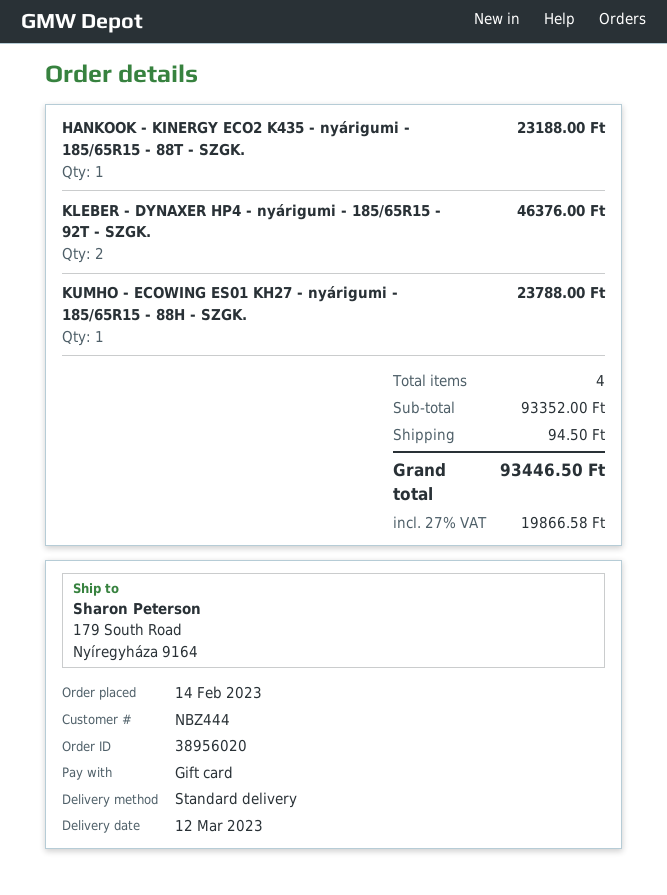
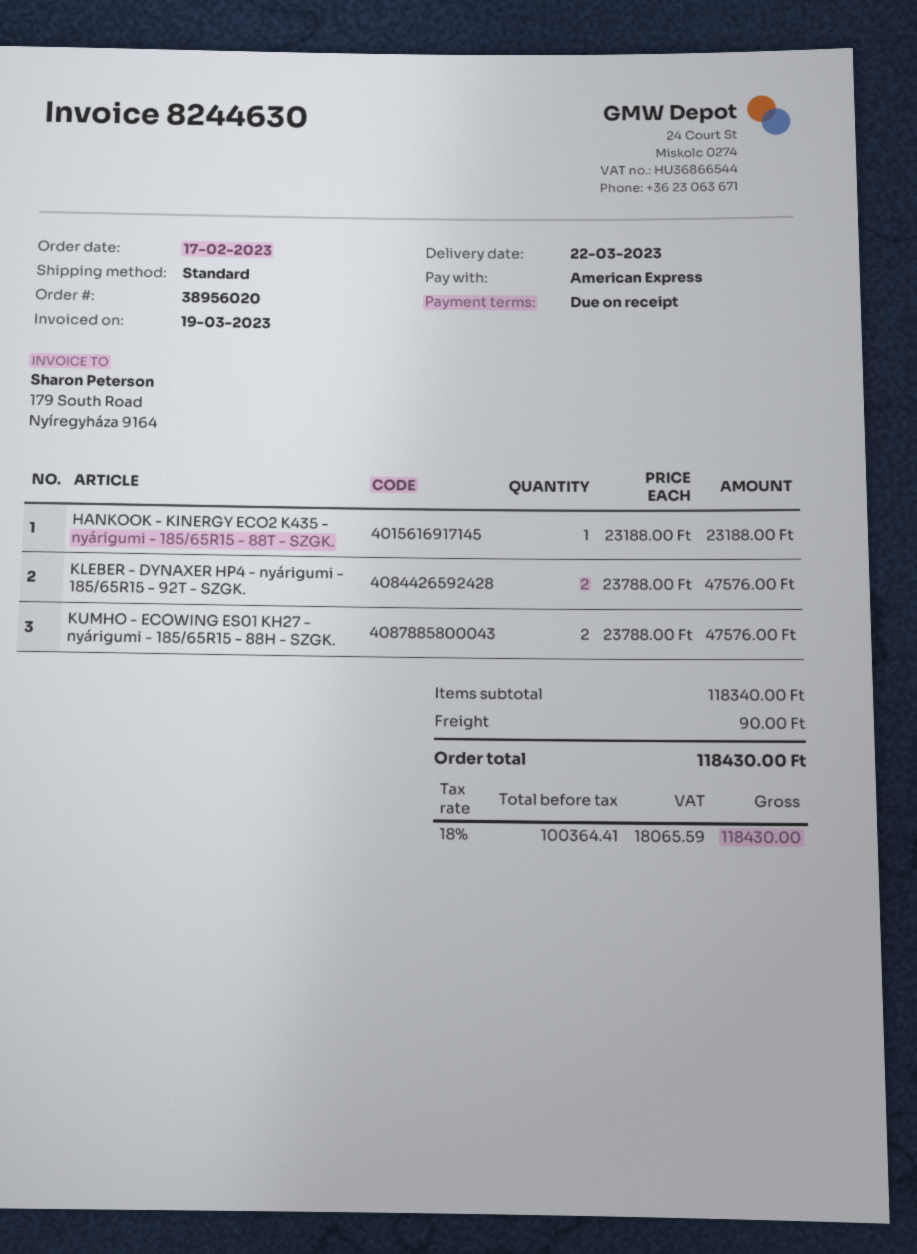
order date: 2023-02-14 -> 2023-02-17
delivery date: 2023-03-12 -> 2023-03-22
payment method: gift card -> American Express
KLEBER - DYNAXER HP4 - nyárigumi - 185/65R15 - 92T - SZGK.: 2 for 46376.00 -> 2 for 47576.00
KUMHO - ECOWING ES01 KH27 - nyárigumi - 185/65R15 - 88H - SZGK.: 1 for 23788.00 -> 2 for 47576.00
subtotal: 93352.00 -> 118340.00
shipping: 94.50 -> 90.00
tax: 27% = 19866.58 -> 18% = 18065.59
total: 93446.50 -> 118430.00

